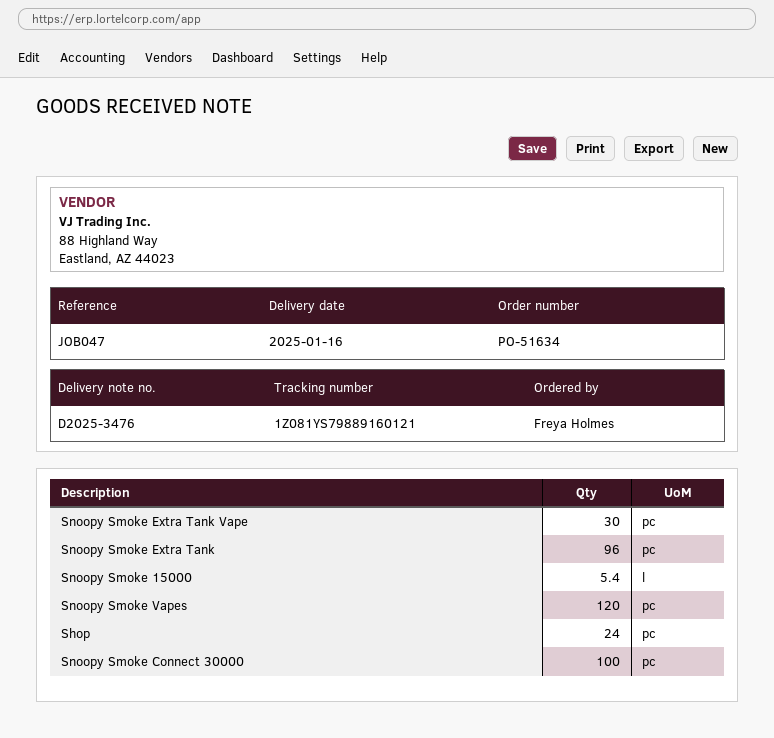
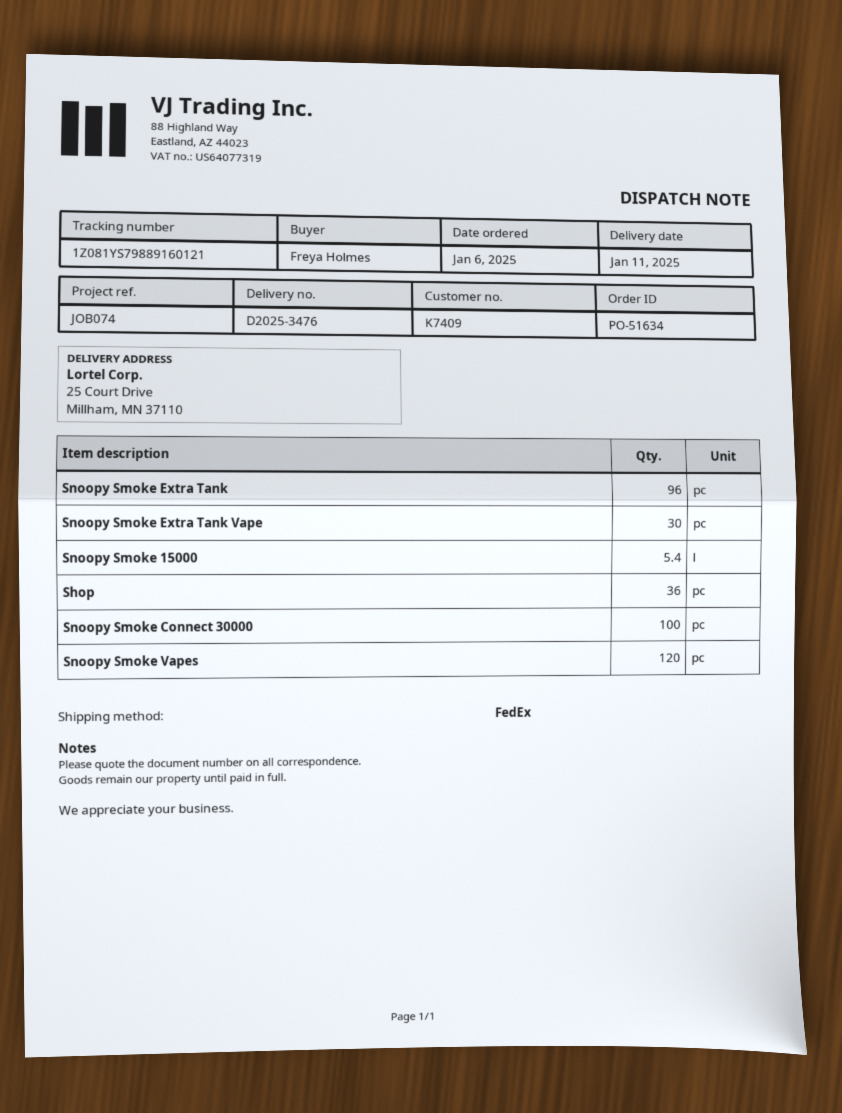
delivery date: 2025-01-16 -> 2025-01-11
reference: JOB047 -> JOB074
Shop: 24 -> 36

